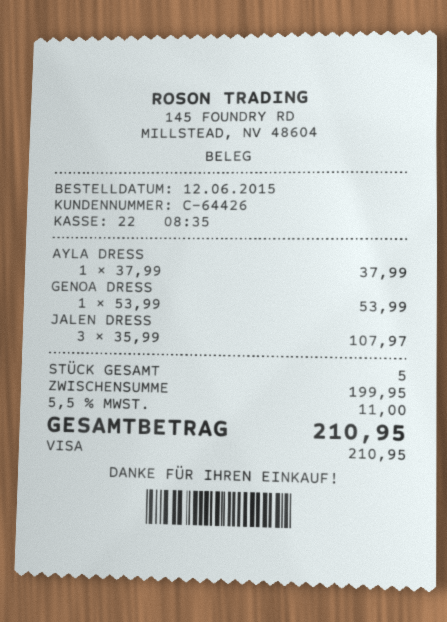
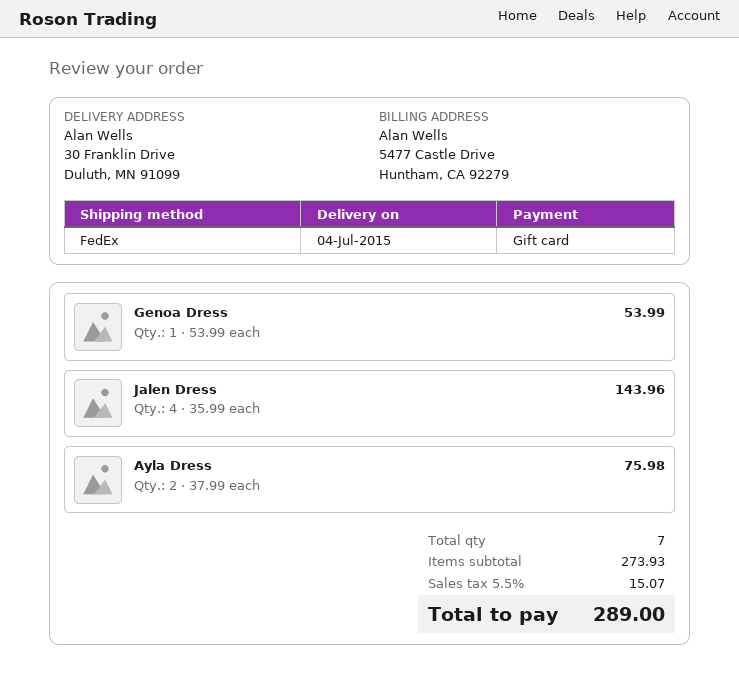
payment method: Visa -> gift card
AYLA DRESS: 1 x 37.99 = 37.99 -> 2 x 37.99 = 75.98
JALEN DRESS: 3 x 35.99 = 107.97 -> 4 x 35.99 = 143.96
total quantity: 5 -> 7
subtotal: 199.95 -> 273.93
tax: 5.5% = 11.00 -> 5.5% = 15.07
total: 210.95 -> 289.00

